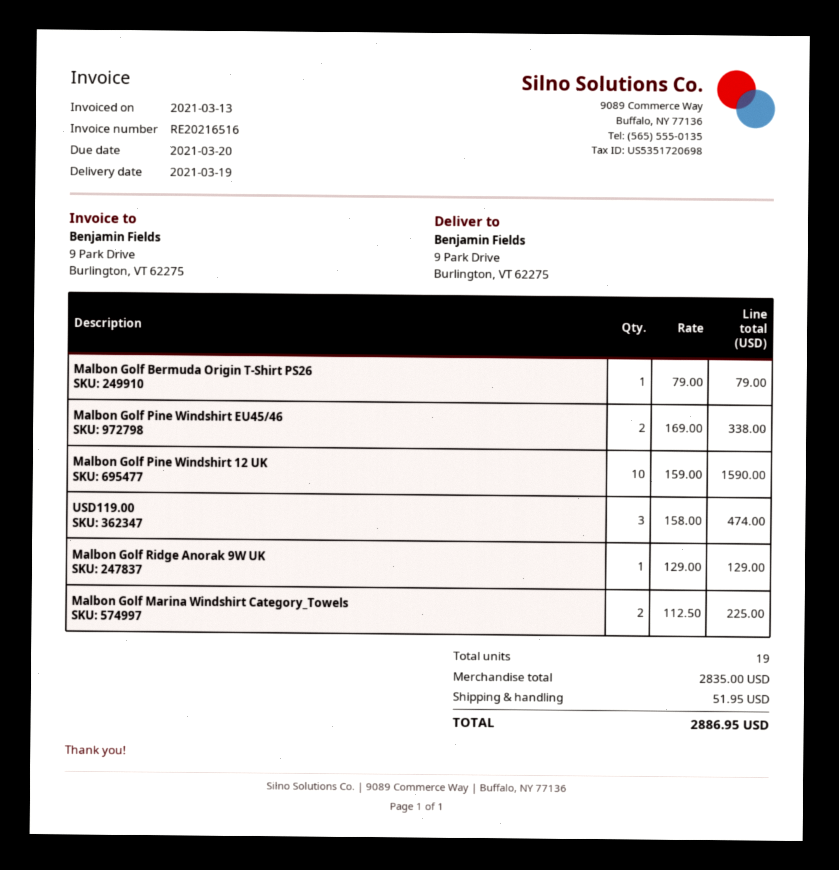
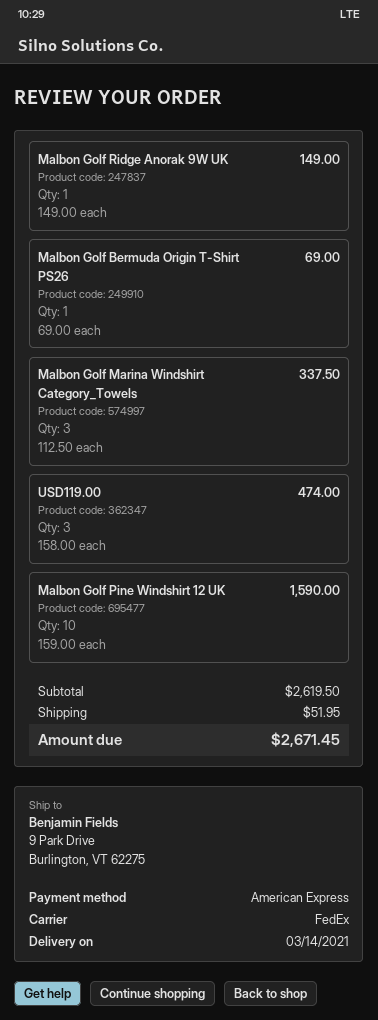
delivery date: 2021-03-19 -> 2021-03-14
Malbon Golf Bermuda Origin T-Shirt PS26: 1 x 79.00 = 79.00 -> 1 x 69.00 = 69.00
Malbon Golf Pine Windshirt EU45/46: 2 x 169.00 = 338.00 -> none
Malbon Golf Ridge Anorak 9W UK: 1 x 129.00 = 129.00 -> 1 x 149.00 = 149.00
Malbon Golf Marina Windshirt Category_Towels: 2 x 112.50 = 225.00 -> 3 x 112.50 = 337.50
subtotal: 2835.00 -> 2619.50
total: 2886.95 -> 2671.45

